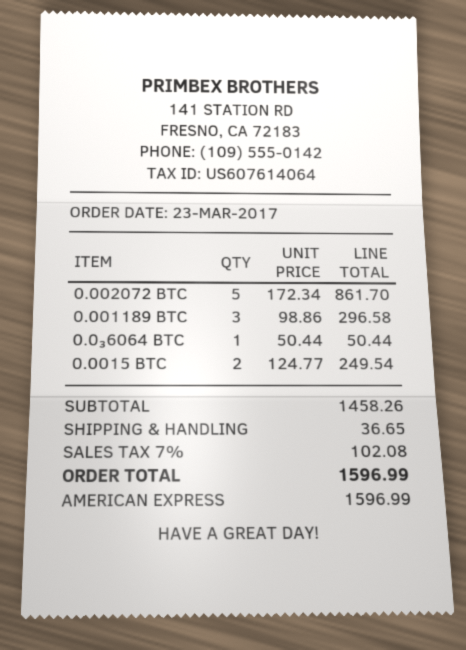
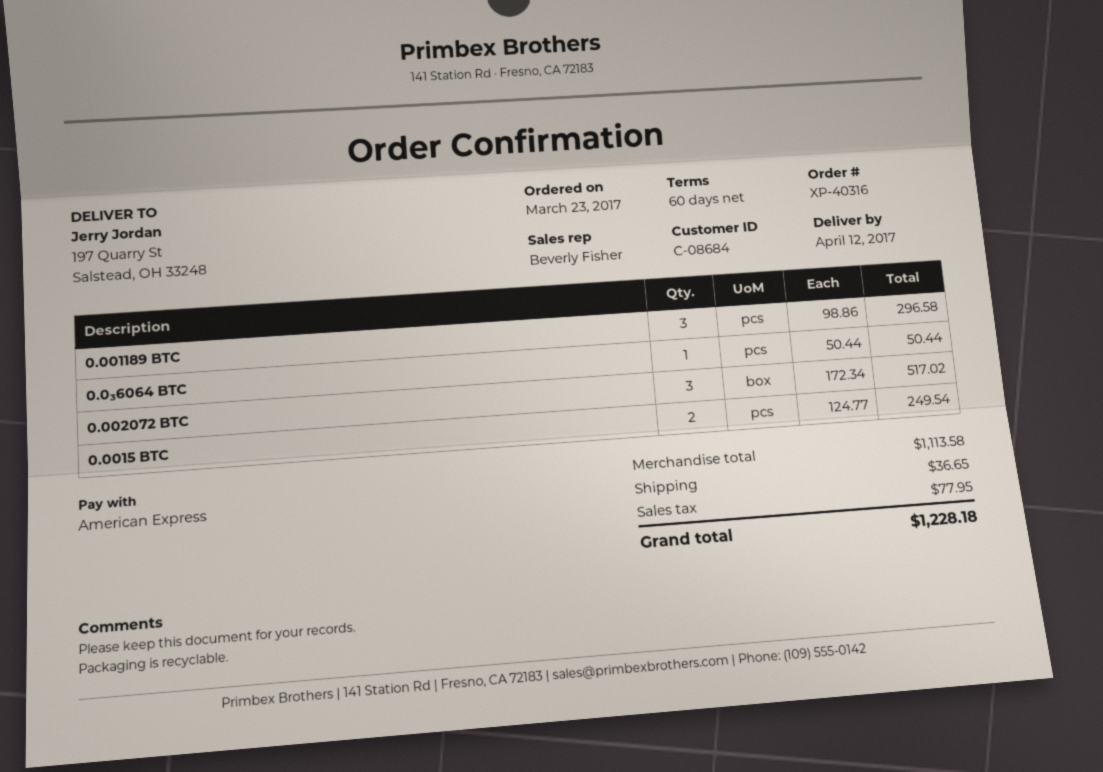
0.002072 BTC: 5 x 172.34 = 861.70 -> 3 x 172.34 = 517.02
subtotal: 1458.26 -> 1113.58
tax: 102.08 -> 77.95
total: 1596.99 -> 1228.18

